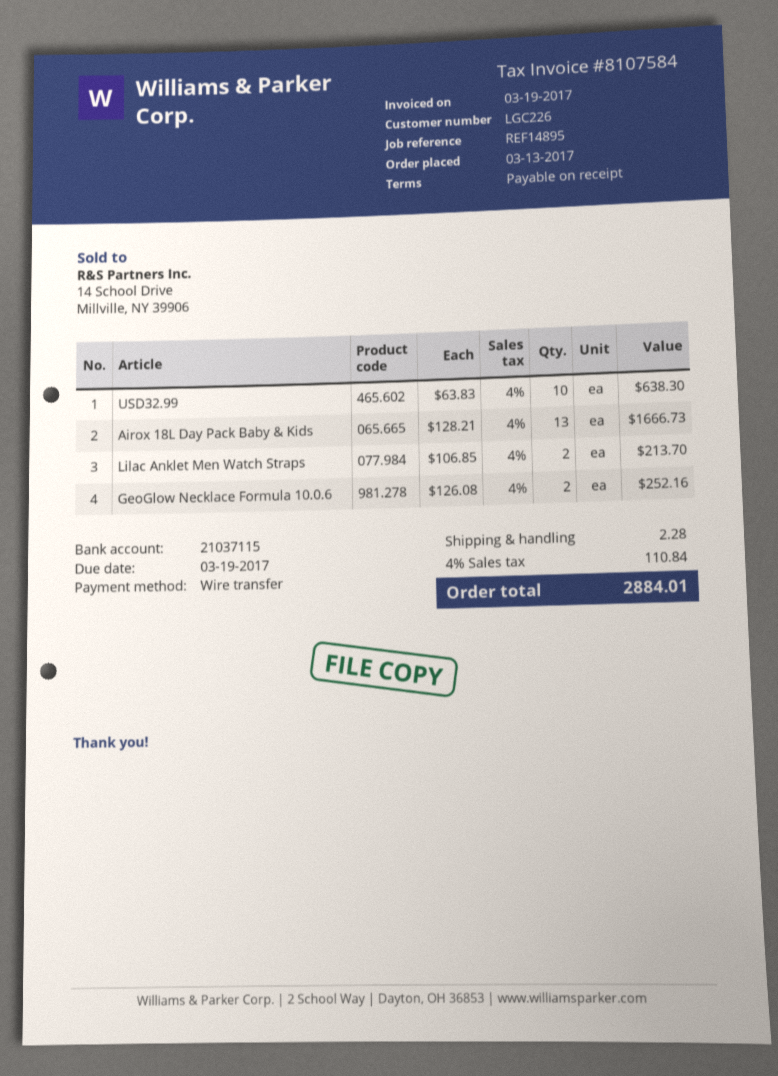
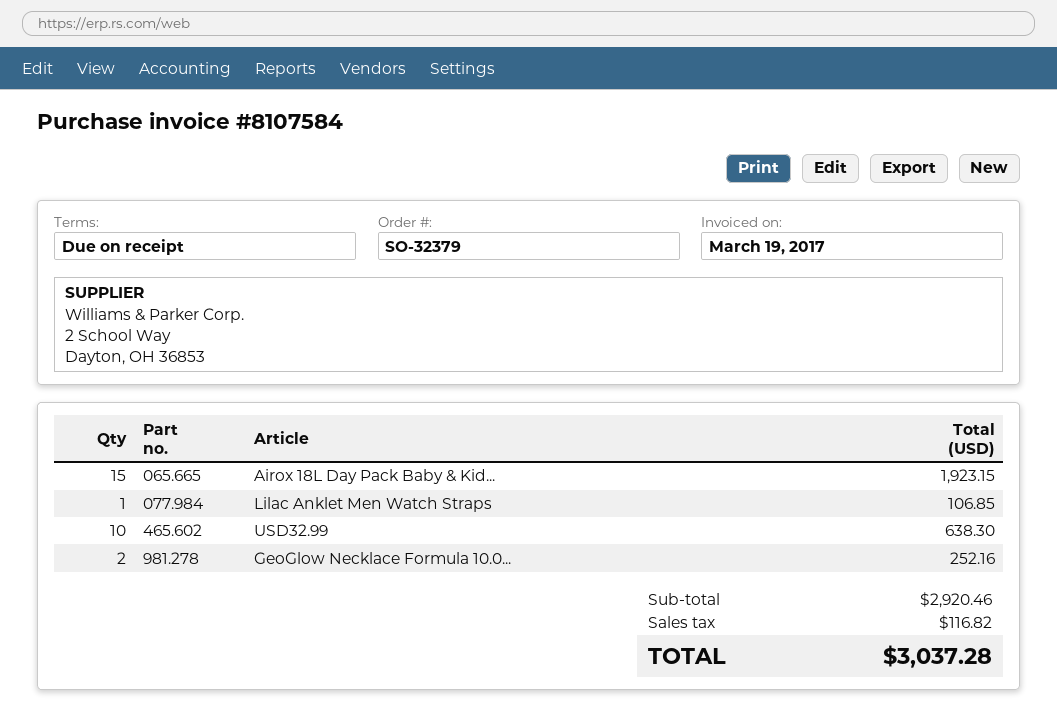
Airox 18L Day Pack Baby & Kids: 13 for 1666.73 -> 15 for 1923.15
Lilac Anklet Men Watch Straps: 2 for 213.70 -> 1 for 106.85
shipping: 2.28 -> none
tax: 110.84 -> 116.82
total: 2884.01 -> 3037.28

